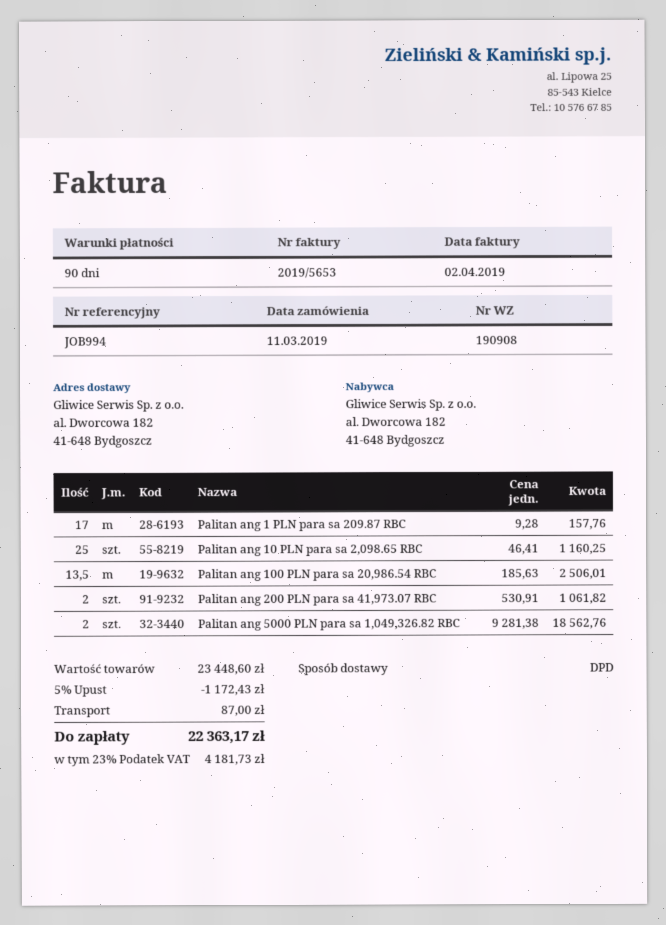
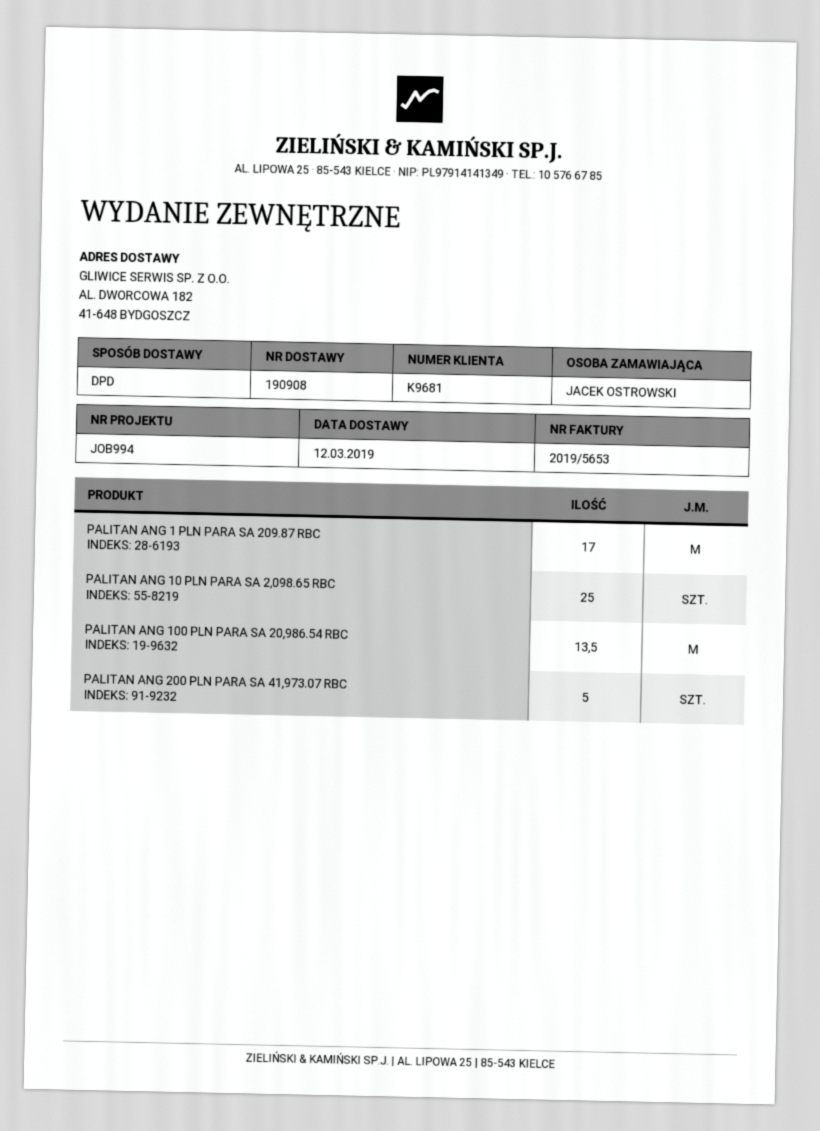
Palitan ang 200 PLN para sa 41,973.07 RBC: 2 -> 5
Palitan ang 5000 PLN para sa 1,049,326.82 RBC: 2 -> none

